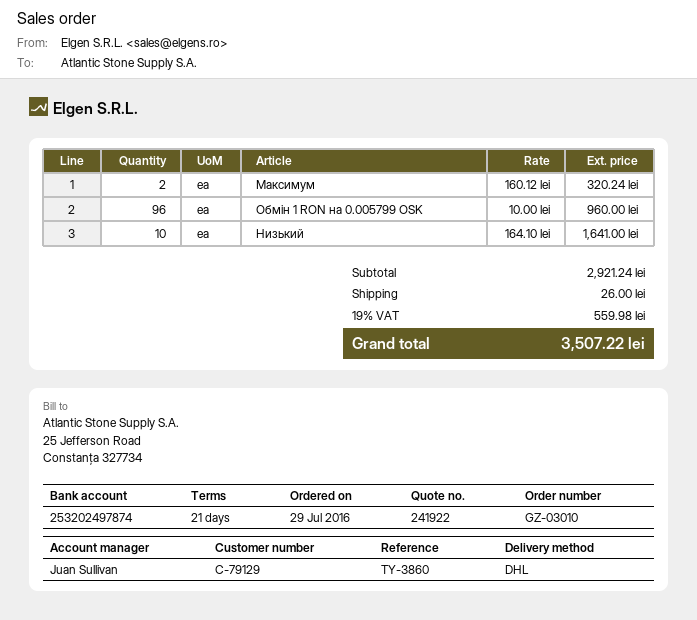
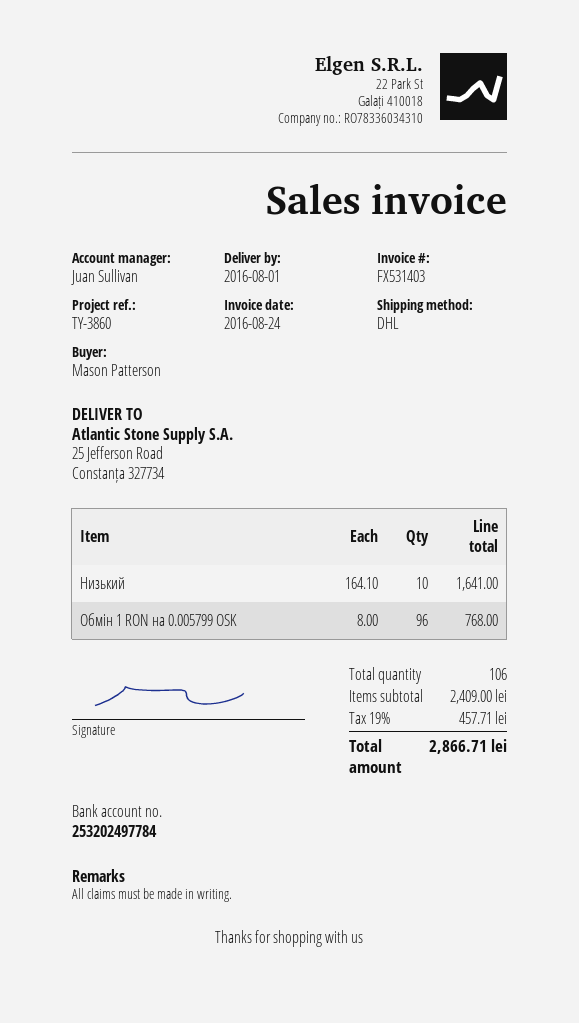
bank account: 253202497874 -> 253202497784
Максимум: 2 x 160.12 = 320.24 -> none
Обмін 1 RON на 0.005799 OSK: 96 x 10.00 = 960.00 -> 96 x 8.00 = 768.00
subtotal: 2921.24 -> 2409.00
shipping: 26.00 -> none
tax: 19% = 559.98 -> 19% = 457.71
total: 3507.22 -> 2866.71

